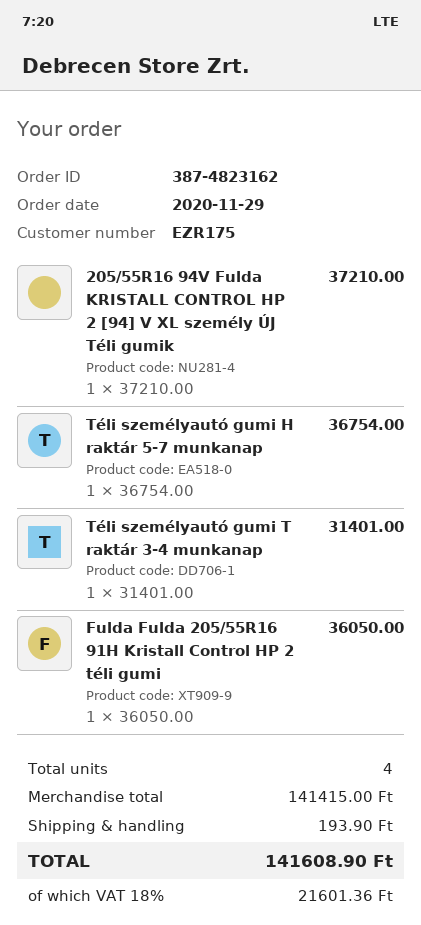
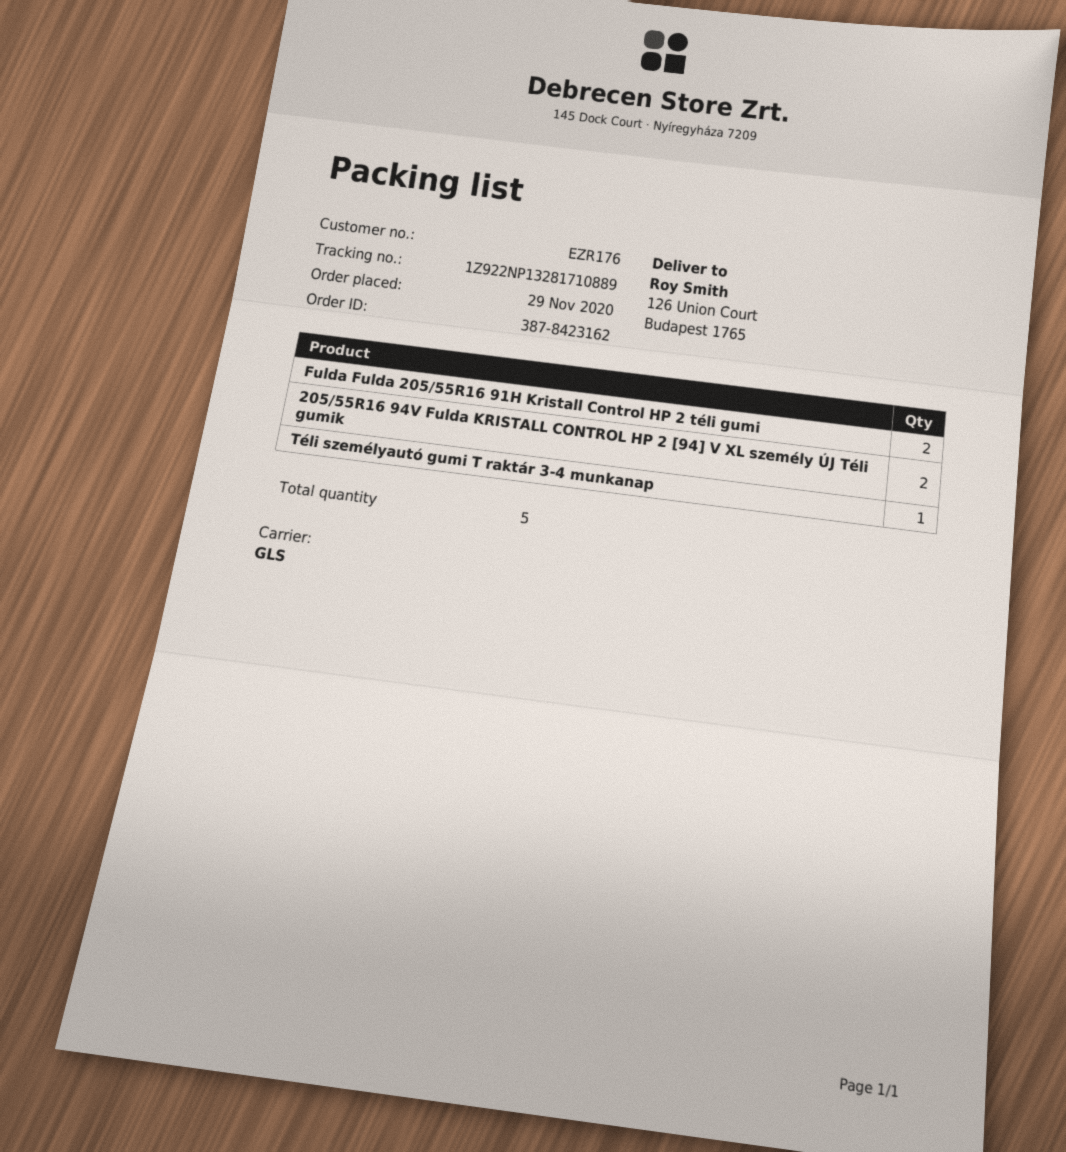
order number: 387-4823162 -> 387-8423162
customer number: EZR175 -> EZR176
205/55R16 94V Fulda KRISTALL CONTROL HP 2 [94] V XL személy ÚJ Téli gumik: 1 -> 2
Téli személyautó gumi H raktár 5-7 munkanap: 1 -> none
Fulda Fulda 205/55R16 91H Kristall Control HP 2 téli gumi: 1 -> 2
total quantity: 4 -> 5

